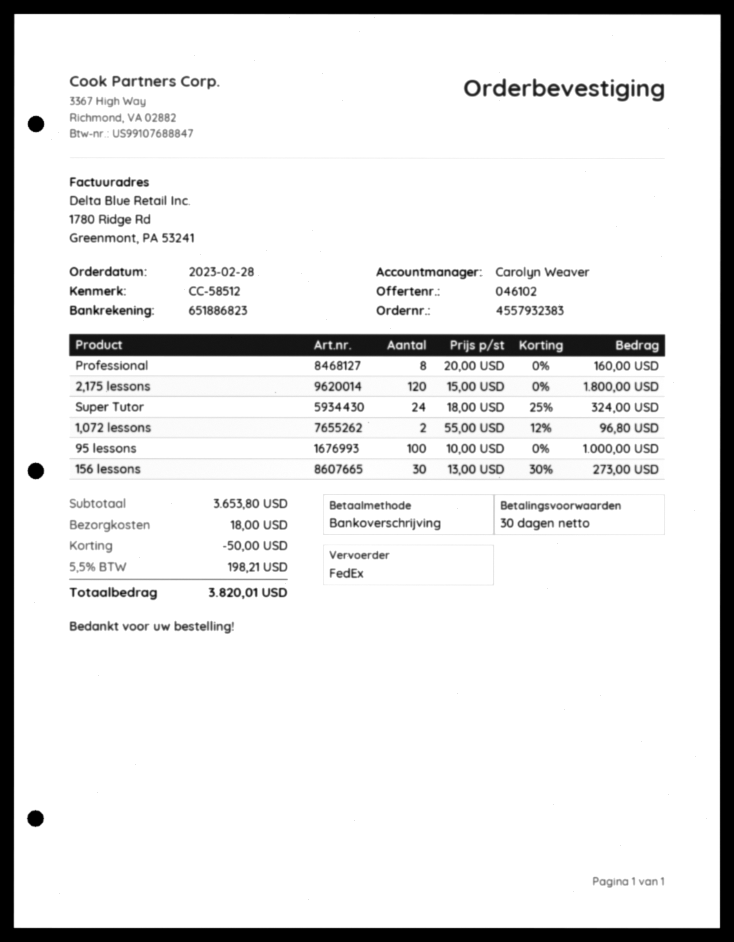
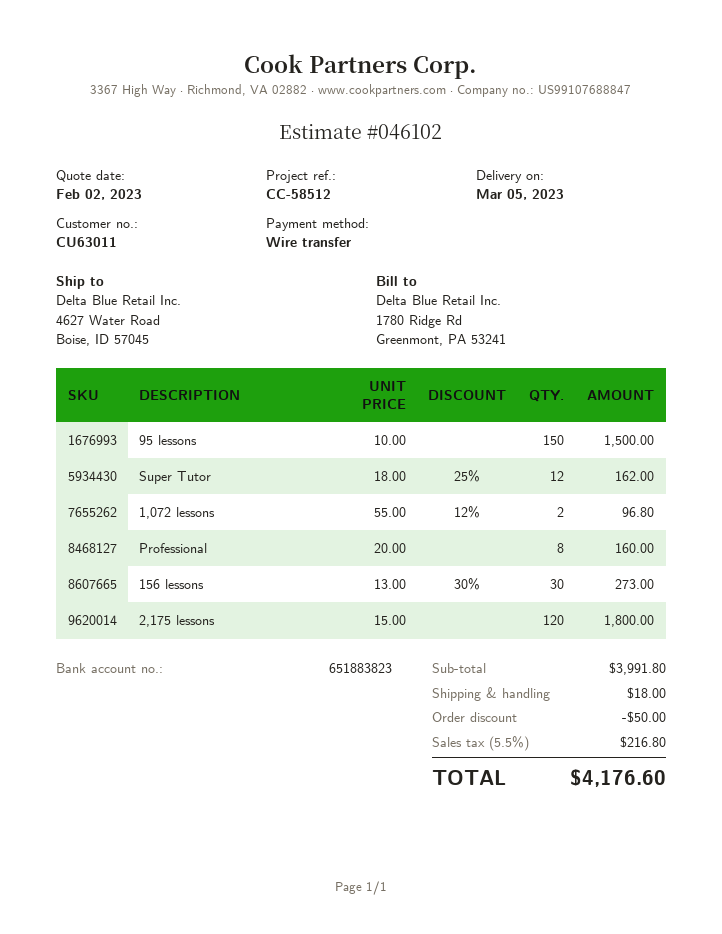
bank account: 651886823 -> 651883823
Super Tutor: 24 x 18.00 - 25% = 324.00 -> 12 x 18.00 - 25% = 162.00
95 lessons: 100 x 10.00 = 1000.00 -> 150 x 10.00 = 1500.00
subtotal: 3653.80 -> 3991.80
tax: 5.5% = 198.21 -> 5.5% = 216.80
total: 3820.01 -> 4176.60

